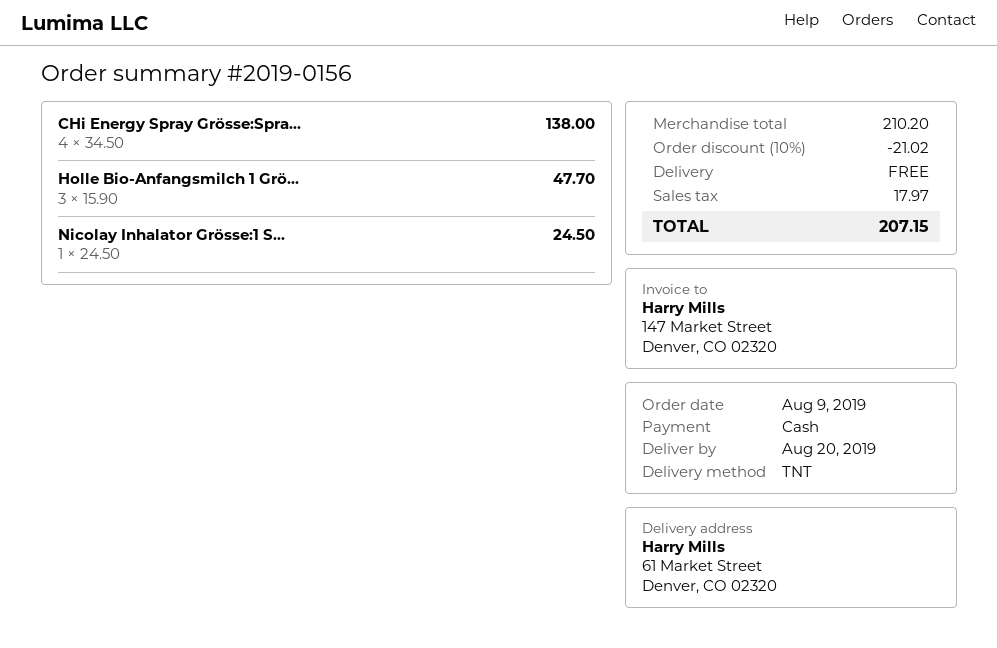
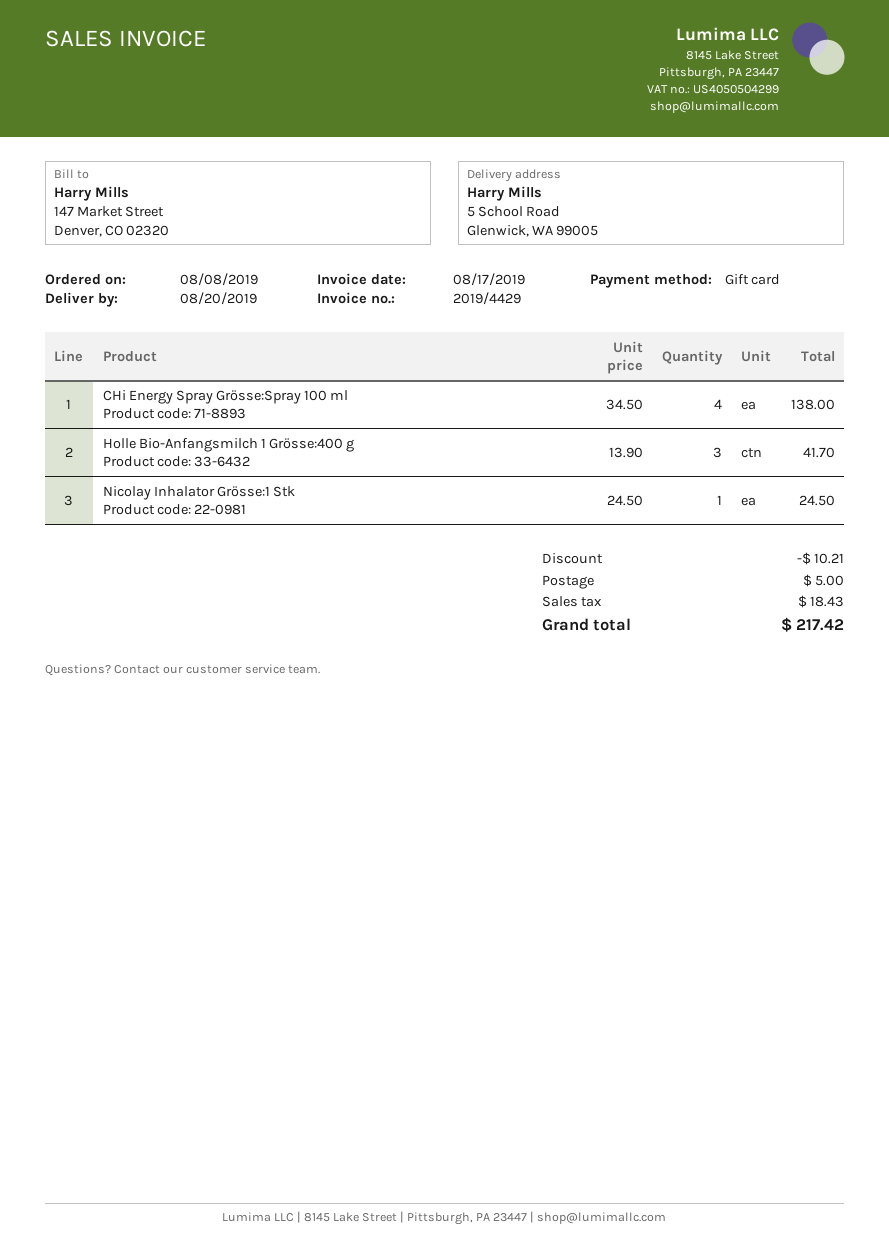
order date: 2019-08-09 -> 2019-08-08
payment method: cash -> gift card
ship to: 61 Market Street, Denver, CO 02320 -> 5 School Road, Glenwick, WA 99005
Holle Bio-Anfangsmilch 1 Grö...: 3 x 15.90 = 47.70 -> 3 x 13.90 = 41.70
discount: 21.02 -> 10.21
shipping: 0.00 -> 5.00
tax: 17.97 -> 18.43
total: 207.15 -> 217.42

